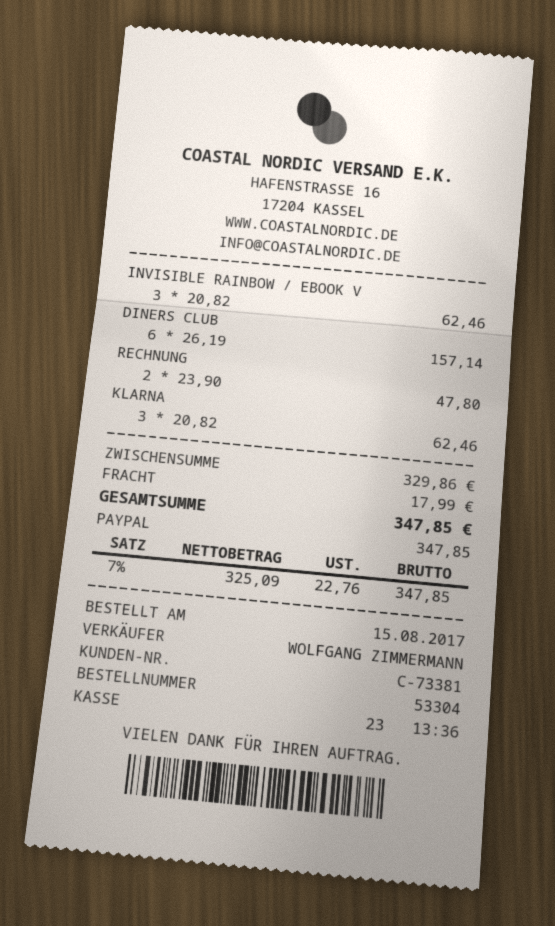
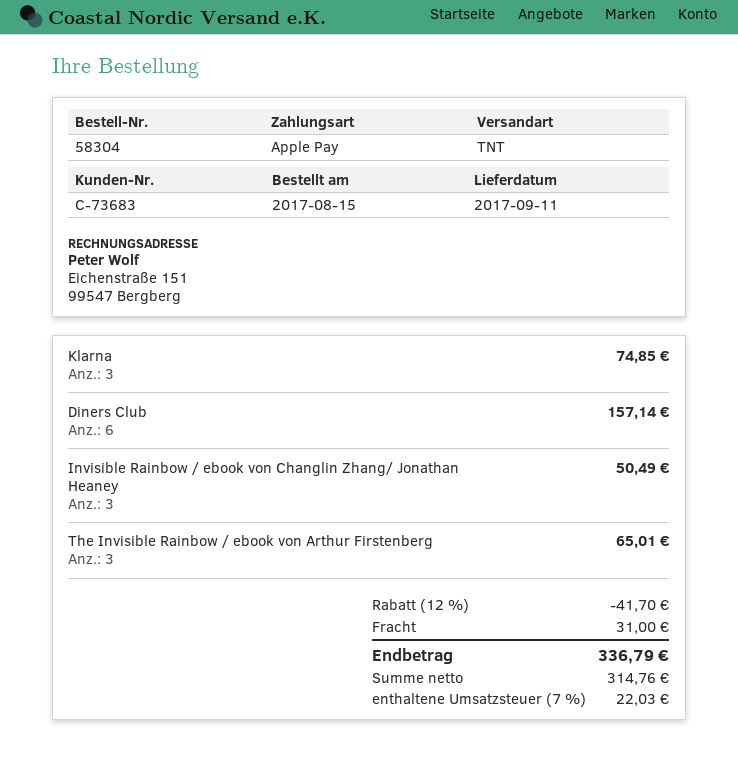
order number: 53304 -> 58304
customer number: C-73381 -> C-73683
payment method: PayPal -> Apple Pay
INVISIBLE RAINBOW / EBOOK V: 3 for 62.46 -> 3 for 50.49
RECHNUNG: 2 for 47.80 -> none
KLARNA: 3 for 62.46 -> 3 for 74.85
The Invisible Rainbow / ebook von Arthur Firstenberg: none -> 3 for 65.01
discount: none -> 12% = 41.70
shipping: 17.99 -> 31.00
net: 325.09 -> 314.76
tax: 7% = 22.76 -> 7% = 22.03
total: 347.85 -> 336.79

